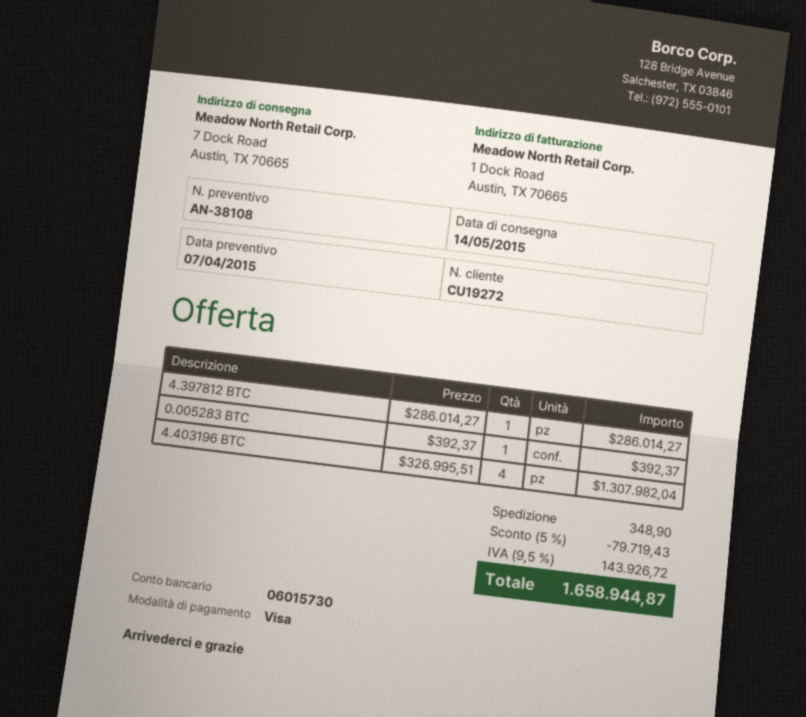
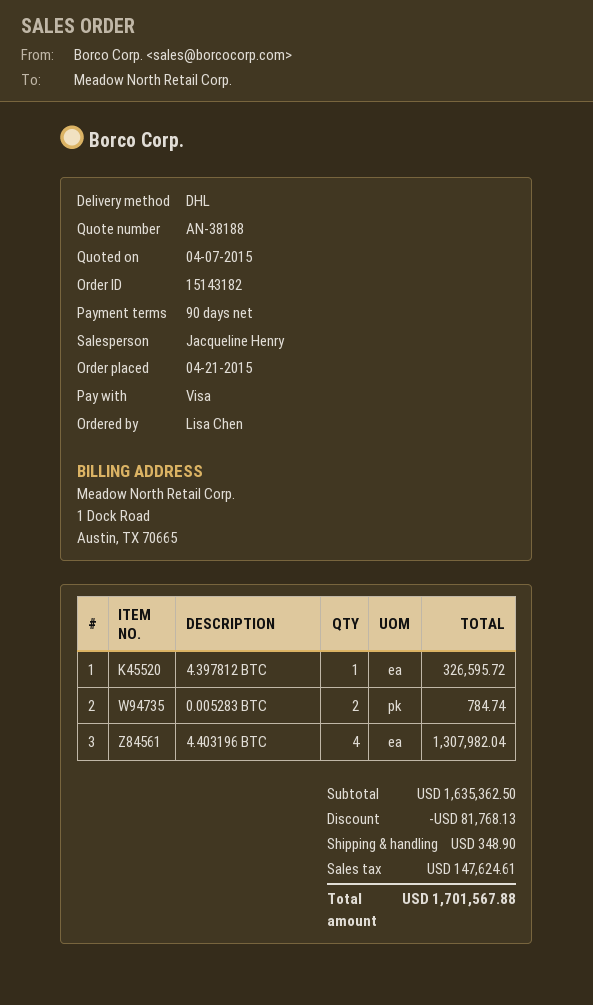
quote number: AN-38108 -> AN-38188
4.397812 BTC: 1 for 286014.27 -> 1 for 326595.72
0.005283 BTC: 1 for 392.37 -> 2 for 784.74
discount: 79719.43 -> 81768.13
tax: 143926.72 -> 147624.61
total: 1658944.87 -> 1701567.88

